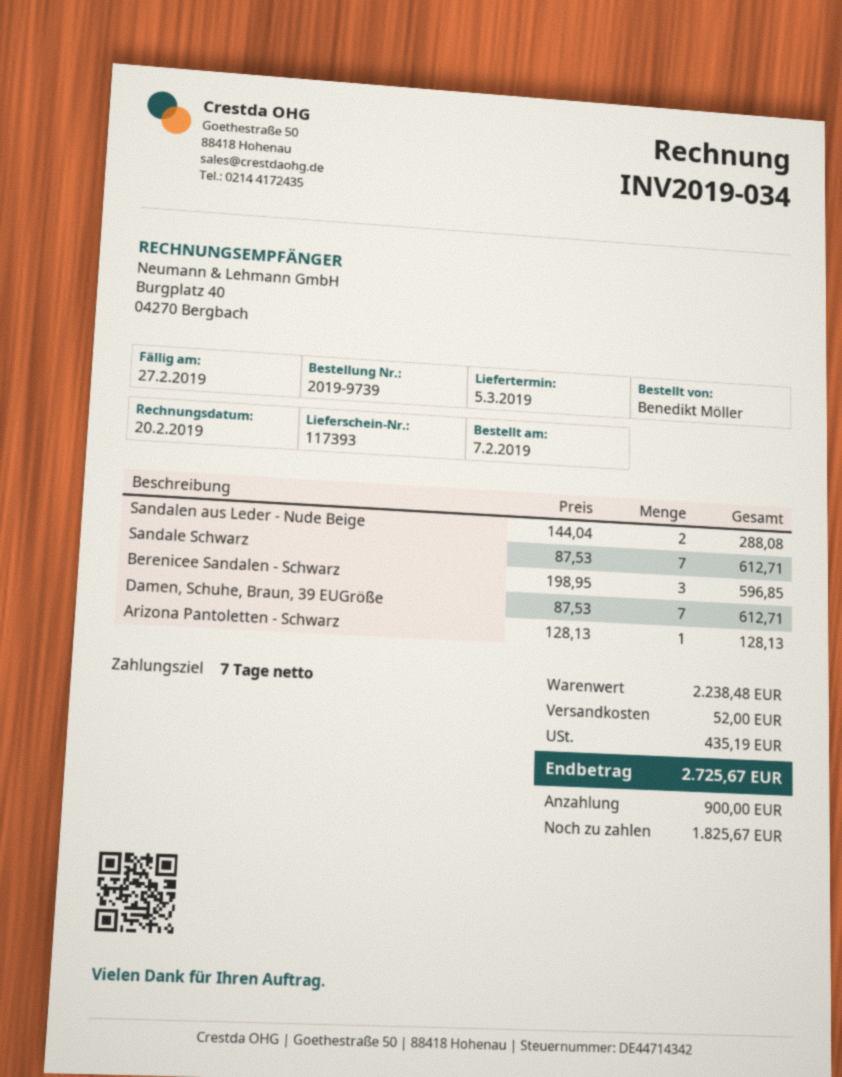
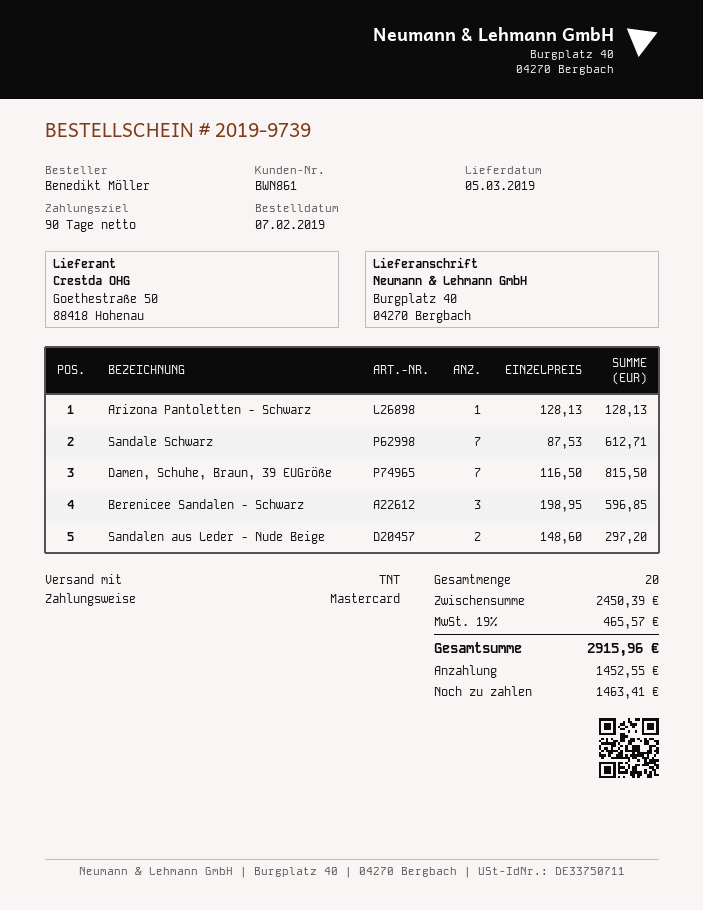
payment terms: 7 days -> 90 days
Sandalen aus Leder - Nude Beige: 2 x 144.04 = 288.08 -> 2 x 148.60 = 297.20
Damen, Schuhe, Braun, 39 EUGröße: 7 x 87.53 = 612.71 -> 7 x 116.50 = 815.50
subtotal: 2238.48 -> 2450.39
shipping: 52.00 -> none
tax: 435.19 -> 465.57
total: 2725.67 -> 2915.96
deposit: 900.00 -> 1452.55
balance: 1825.67 -> 1463.41

